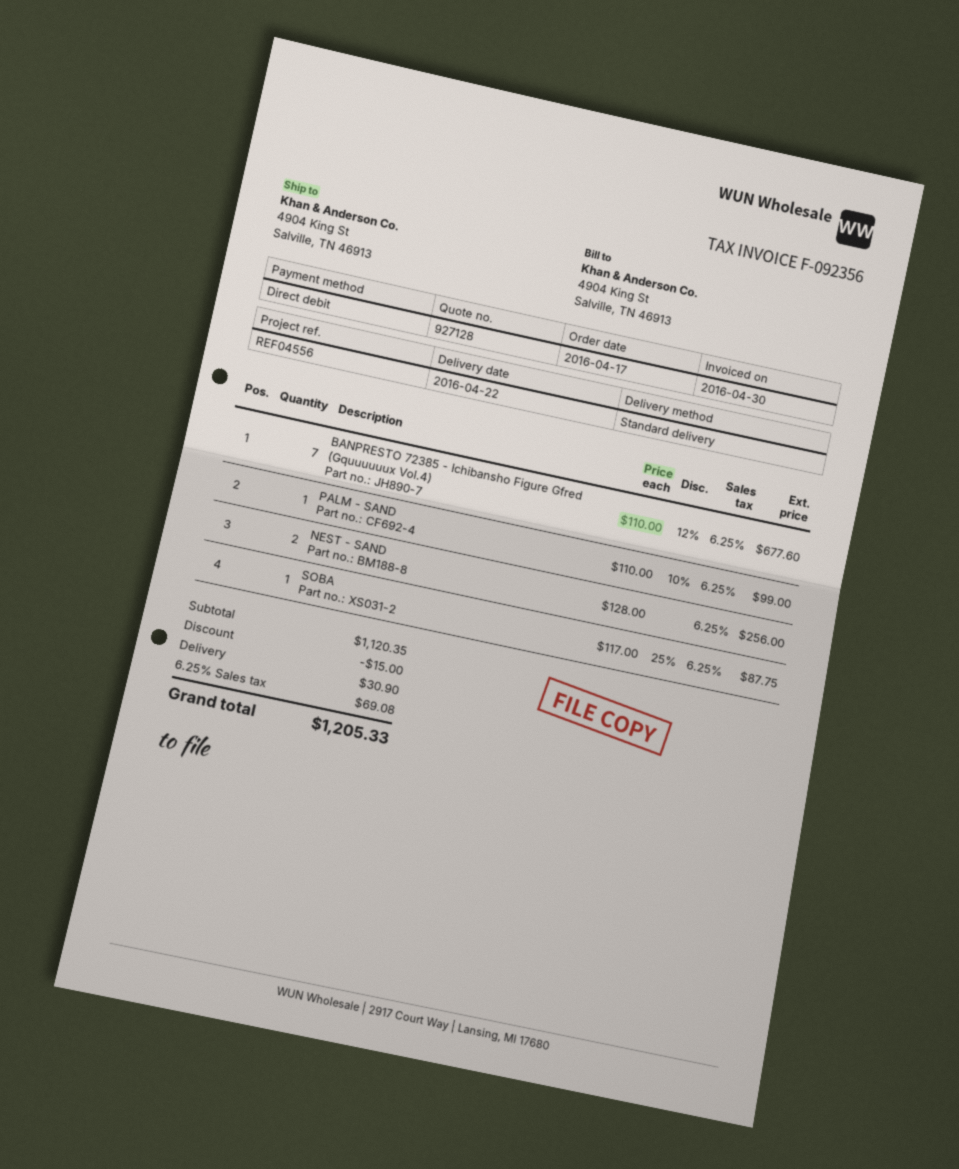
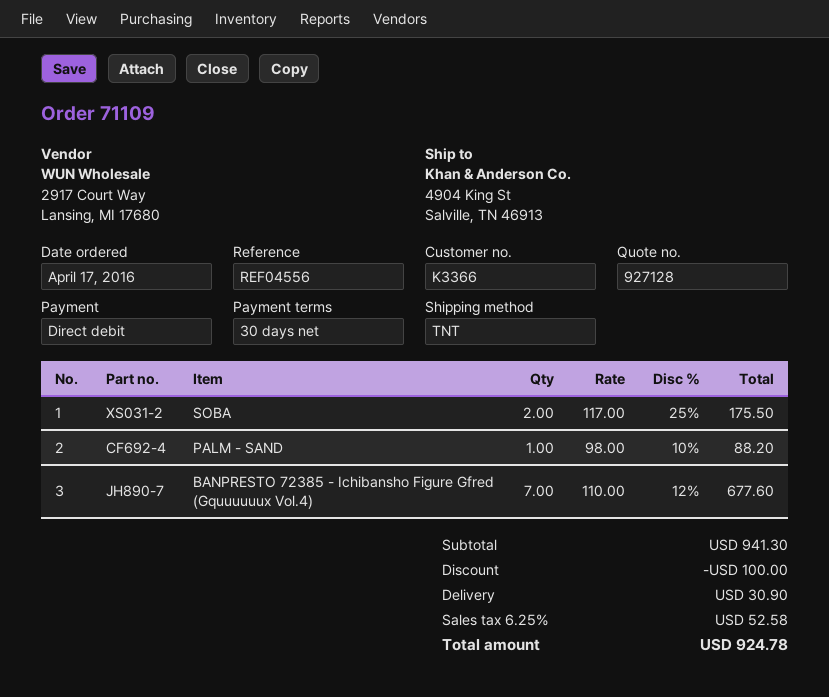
shipping method: standard -> TNT
PALM - SAND: 1 x 110.00 - 10% = 99.00 -> 1 x 98.00 - 10% = 88.20
NEST - SAND: 2 x 128.00 = 256.00 -> none
SOBA: 1 x 117.00 - 25% = 87.75 -> 2 x 117.00 - 25% = 175.50
subtotal: 1120.35 -> 941.30
discount: 15.00 -> 100.00
tax: 6.25% = 69.08 -> 6.25% = 52.58
total: 1205.33 -> 924.78

